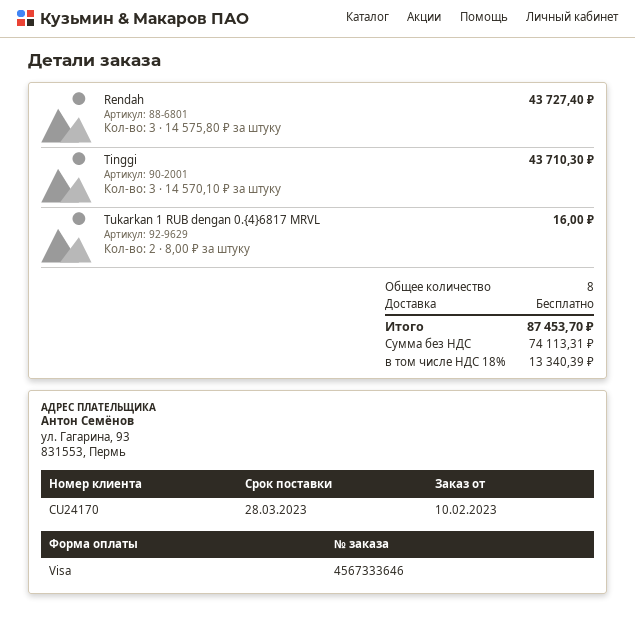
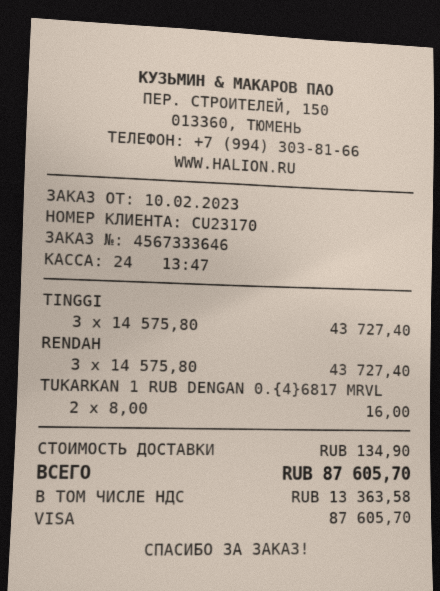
customer number: CU24170 -> CU23170
Tinggi: 3 x 14570.10 = 43710.30 -> 3 x 14575.80 = 43727.40
shipping: 0.00 -> 134.90
tax: 13340.39 -> 13363.58
total: 87453.70 -> 87605.70

